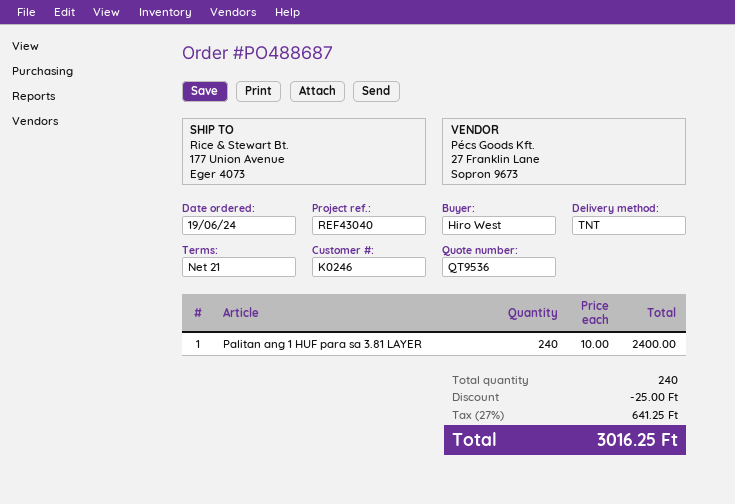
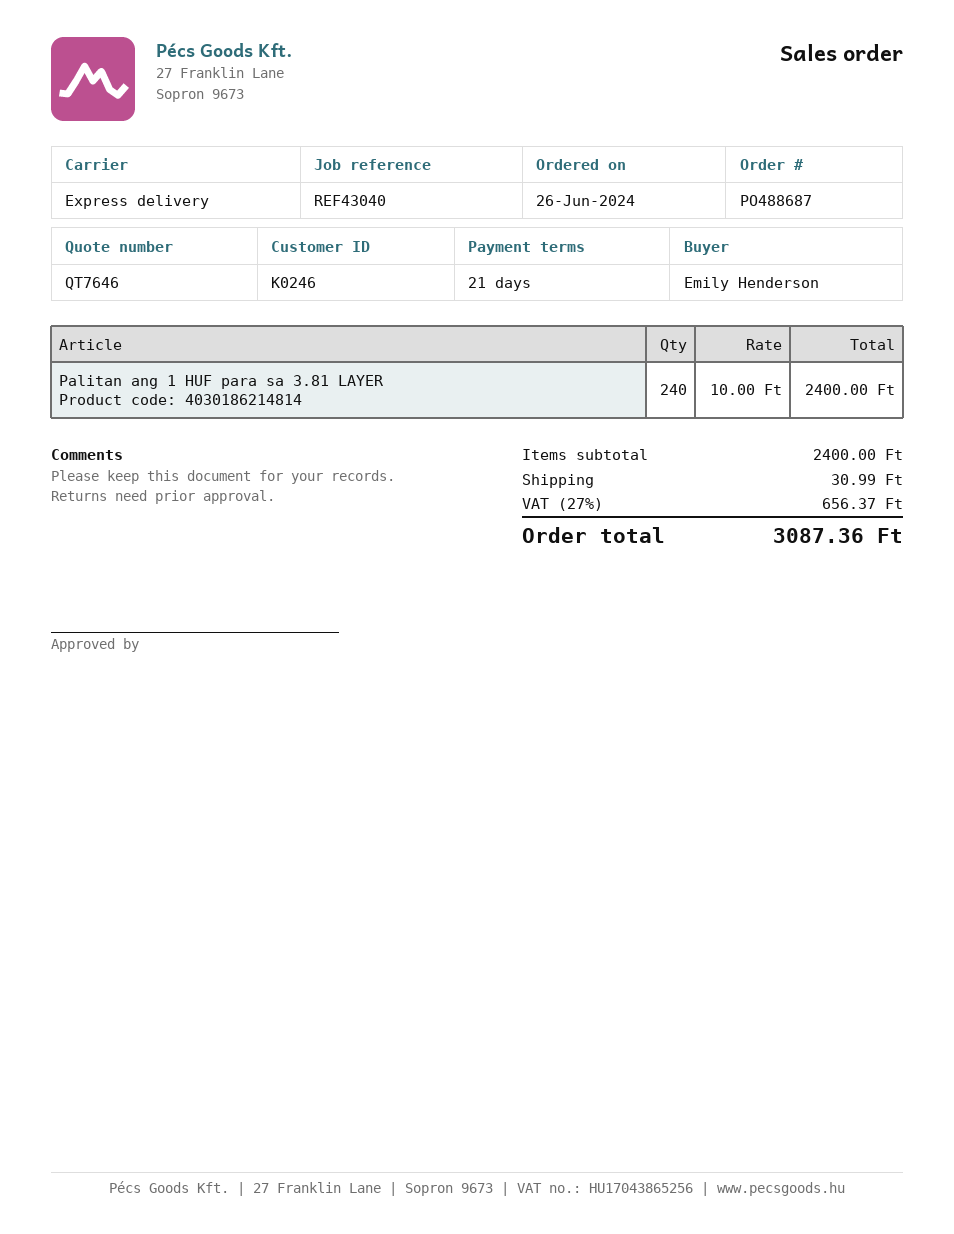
quote number: QT9536 -> QT7646
order date: 2024-06-19 -> 2024-06-26
ordered by: Hiro West -> Emily Henderson
shipping method: TNT -> express
discount: 25.00 -> none
shipping: none -> 30.99
tax: 27% = 641.25 -> 27% = 656.37
total: 3016.25 -> 3087.36

